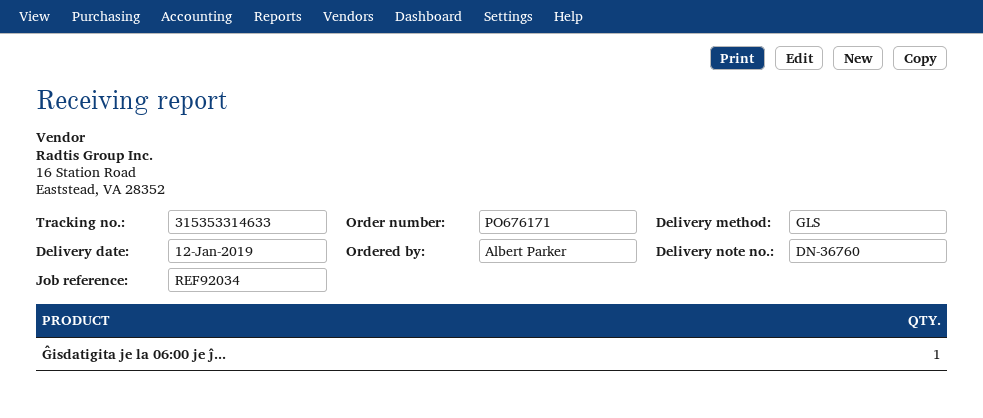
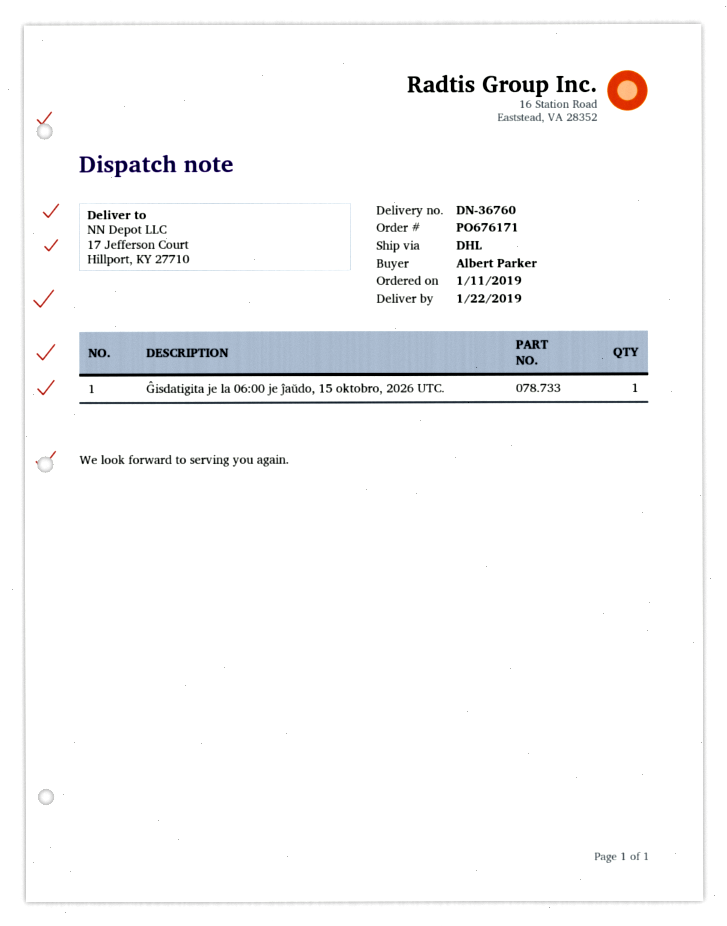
delivery date: 2019-01-12 -> 2019-01-22
shipping method: GLS -> DHL

